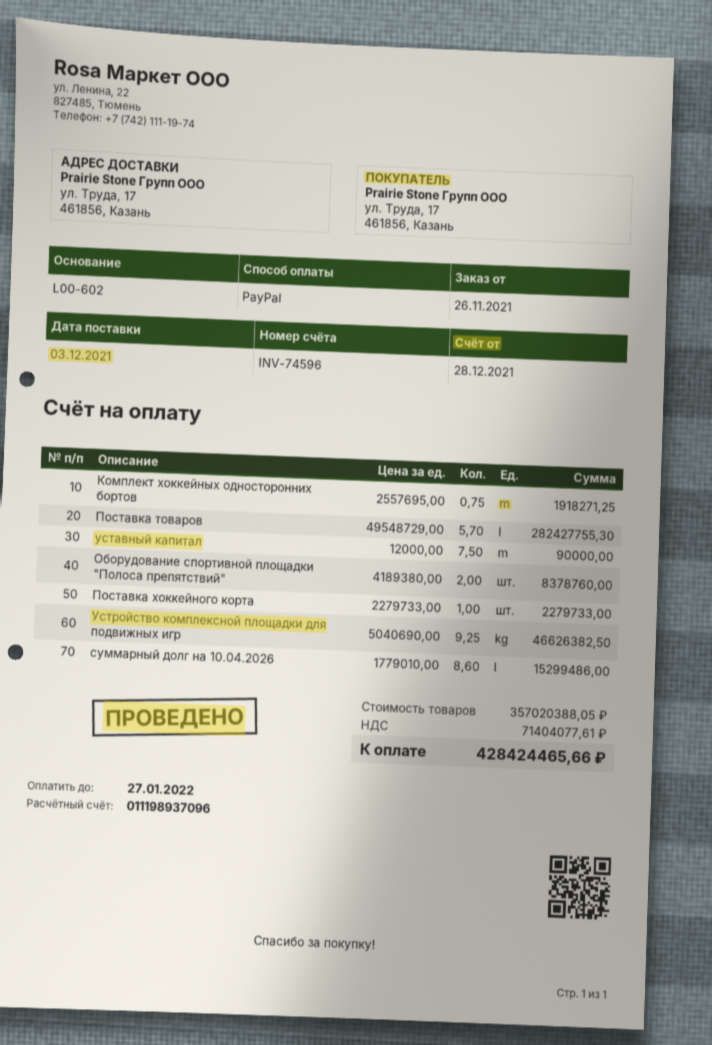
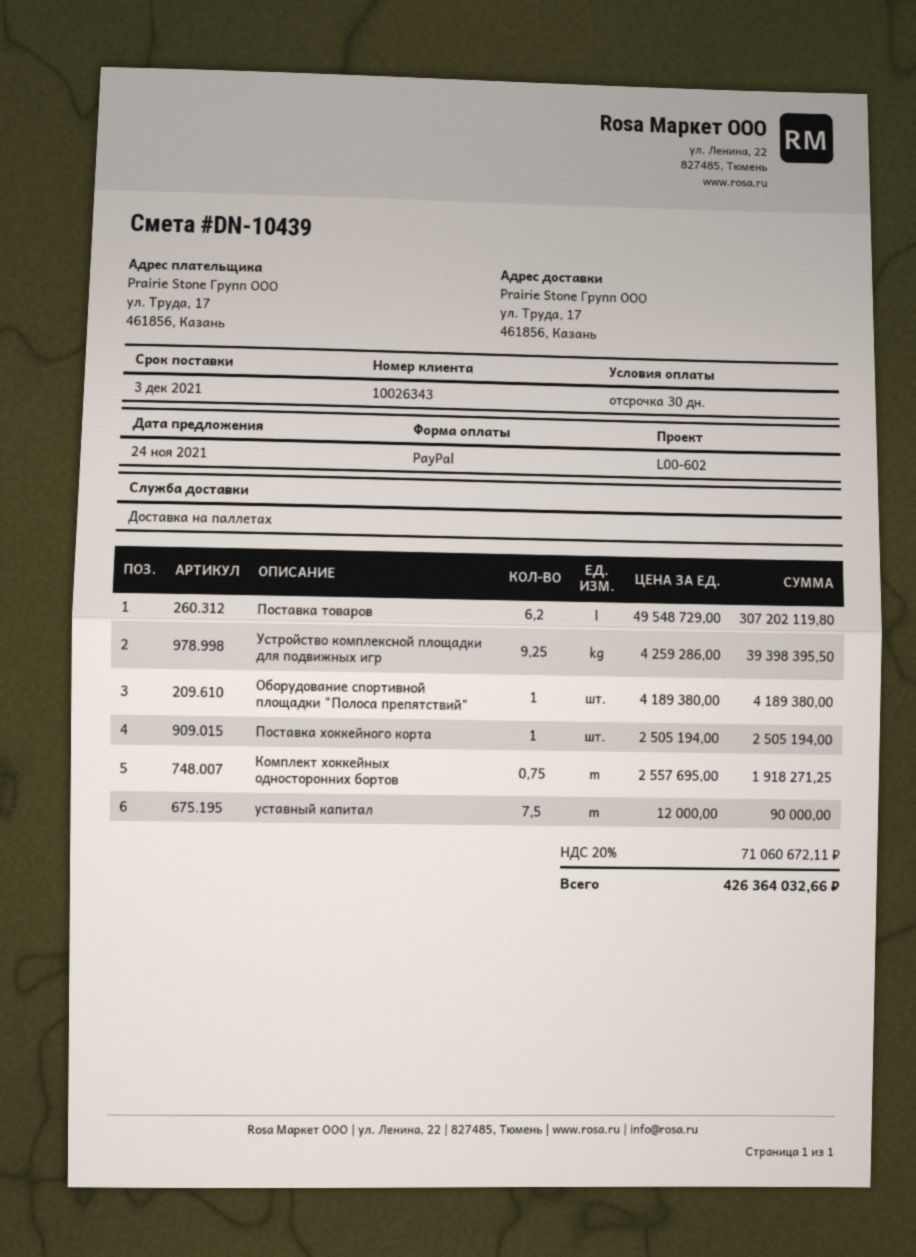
Поставка товаров: 5.7 x 49548729.00 = 282427755.30 -> 6.2 x 49548729.00 = 307202119.80
Оборудование спортивной площадки "Полоса препятствий": 2 x 4189380.00 = 8378760.00 -> 1 x 4189380.00 = 4189380.00
Поставка хоккейного корта: 1 x 2279733.00 = 2279733.00 -> 1 x 2505194.00 = 2505194.00
Устройство комплексной площадки для подвижных игр: 9.25 x 5040690.00 = 46626382.50 -> 9.25 x 4259286.00 = 39398395.50
суммарный долг на 10.04.2026: 8.6 x 1779010.00 = 15299486.00 -> none
tax: 71404077.61 -> 71060672.11
total: 428424465.66 -> 426364032.66

